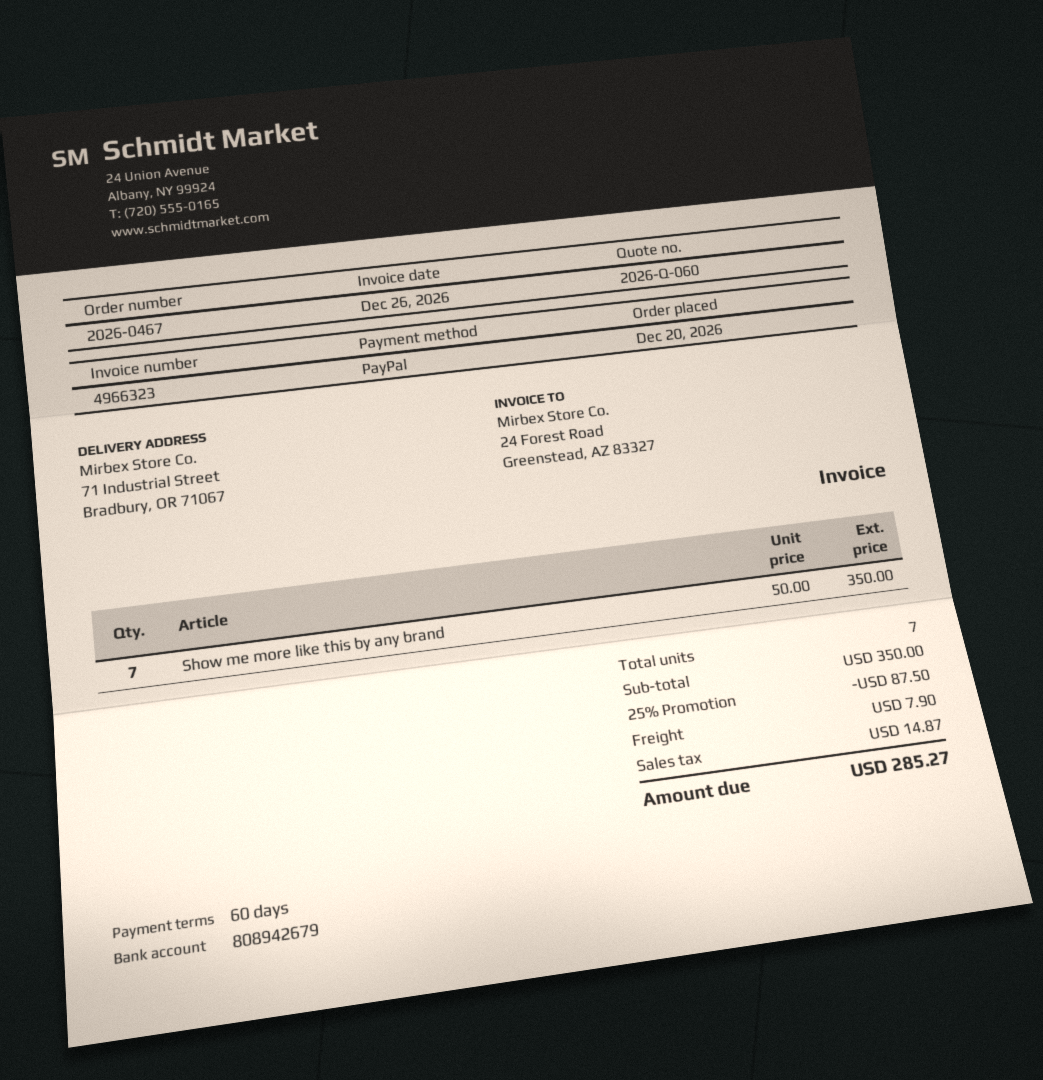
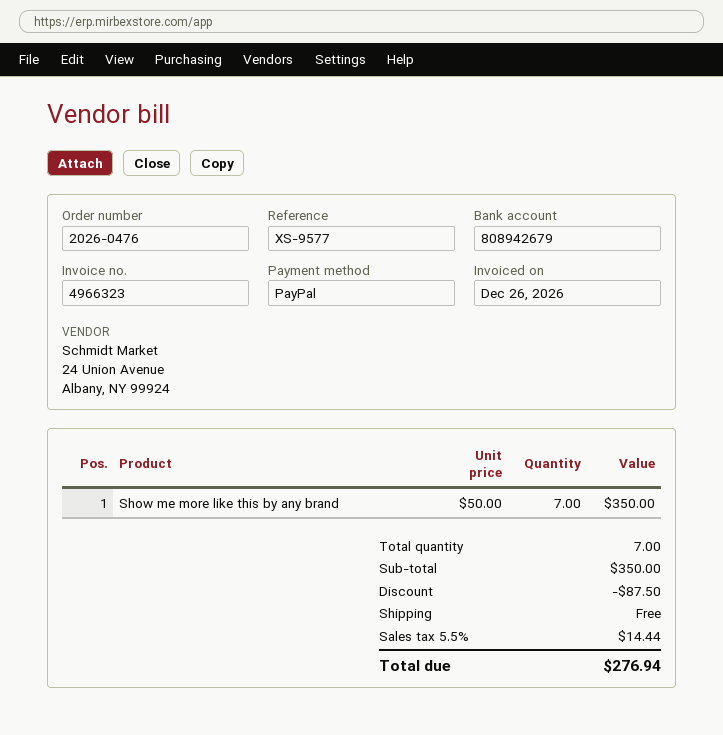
order number: 2026-0467 -> 2026-0476
shipping: 7.90 -> 0.00
tax: 14.87 -> 14.44
total: 285.27 -> 276.94

